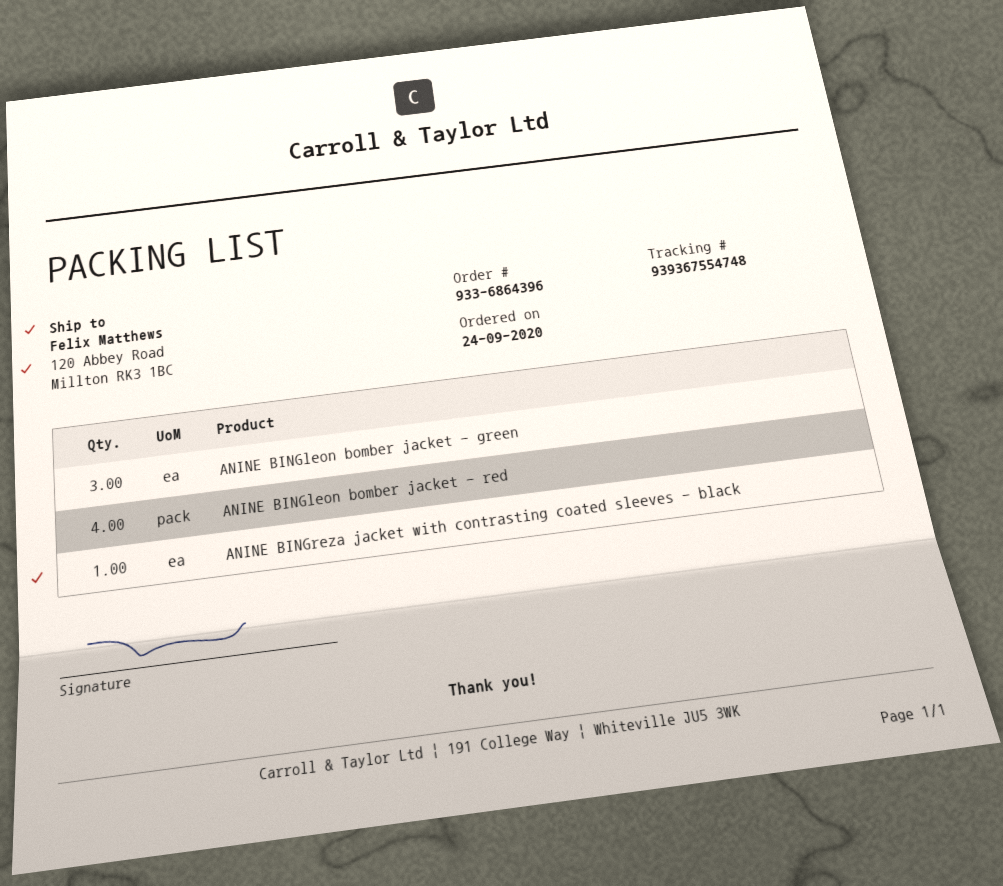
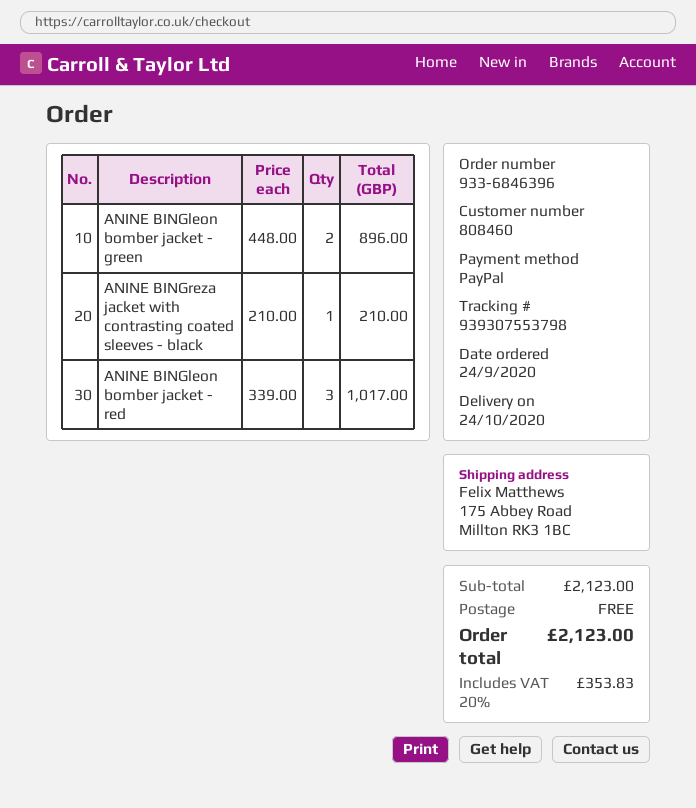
order number: 933-6864396 -> 933-6846396
tracking number: 939367554748 -> 939307553798
ship to: 120 Abbey Road, Millton RK3 1BC -> 175 Abbey Road, Millton RK3 1BC
ANINE BINGleon bomber jacket - green: 3 -> 2
ANINE BINGleon bomber jacket - red: 4 -> 3

